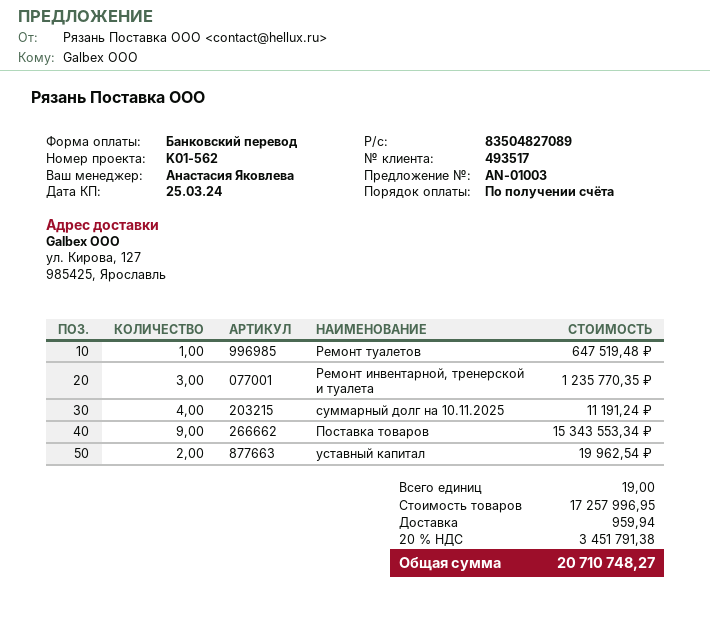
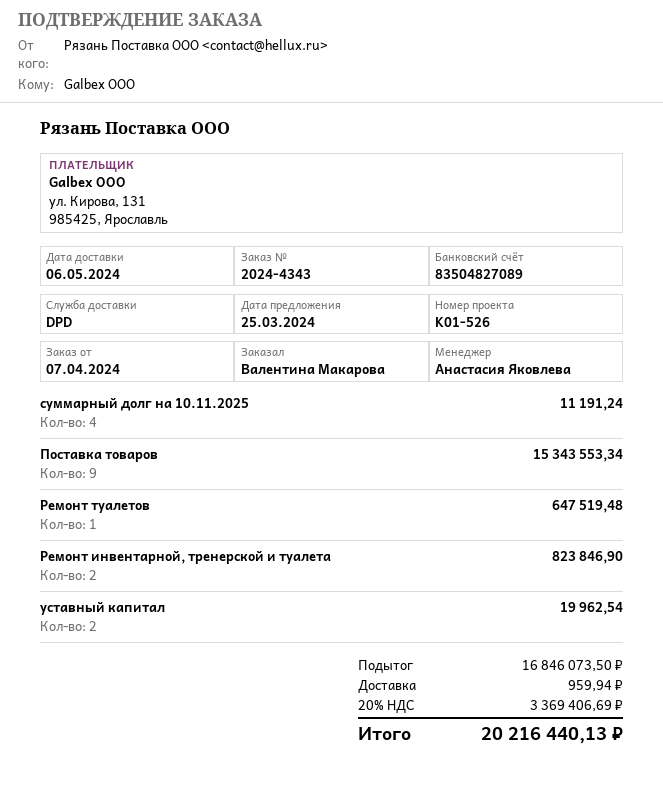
reference: K01-562 -> K01-526
Ремонт инвентарной, тренерской и туалета: 3 for 1235770.35 -> 2 for 823846.90
subtotal: 17257996.95 -> 16846073.50
tax: 20% = 3451791.38 -> 20% = 3369406.69
total: 20710748.27 -> 20216440.13

